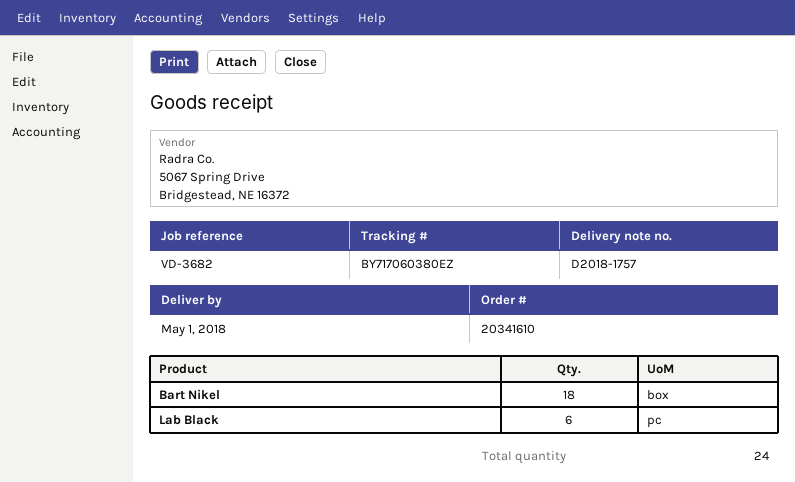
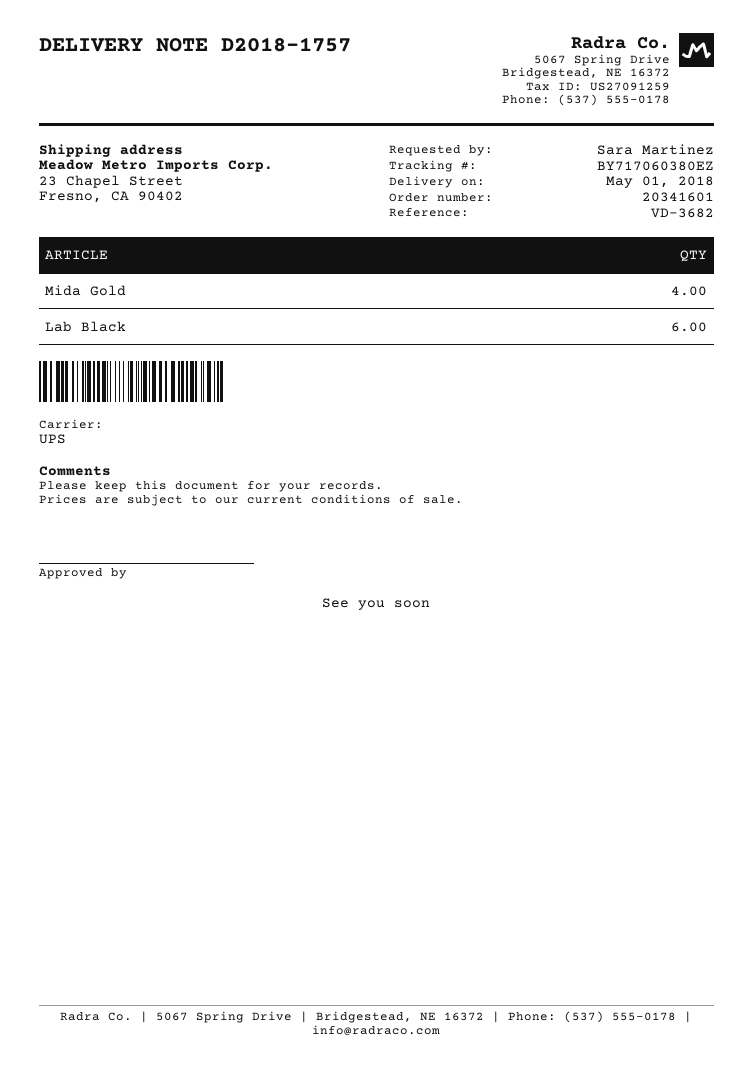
order number: 20341610 -> 20341601
Bart Nikel: 18 -> none
Mida Gold: none -> 4

